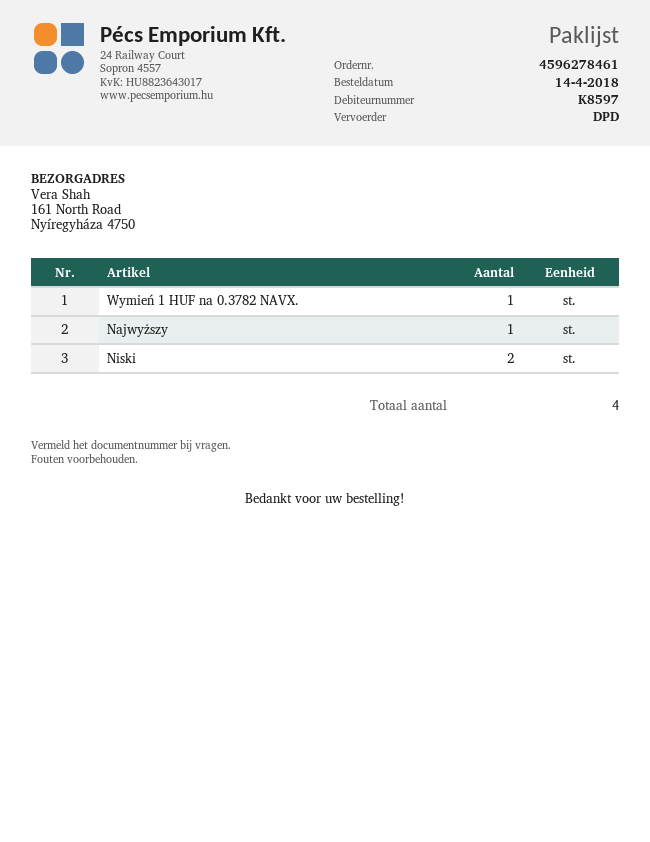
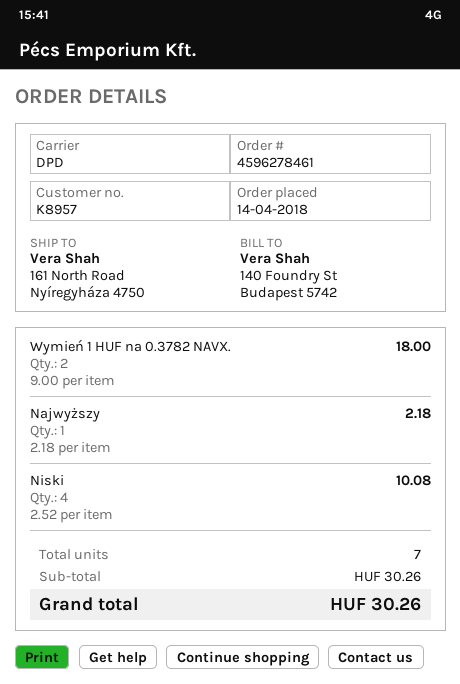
customer number: K8597 -> K8957
Wymień 1 HUF na 0.3782 NAVX.: 1 -> 2
Niski: 2 -> 4
total quantity: 4 -> 7

